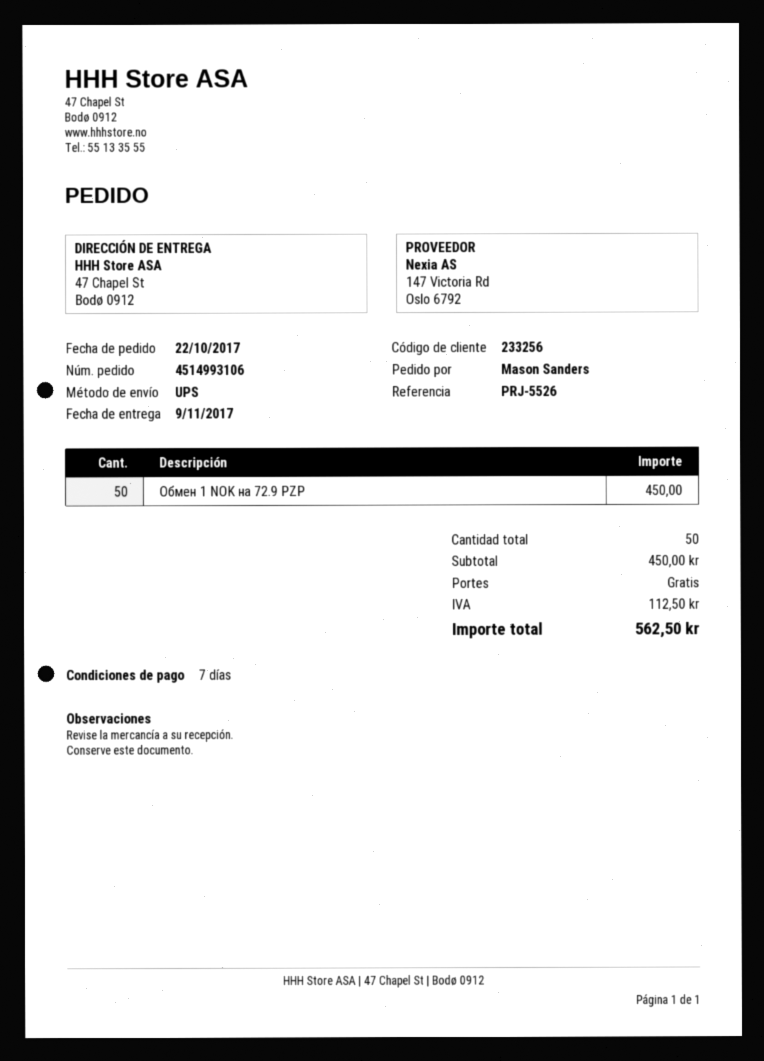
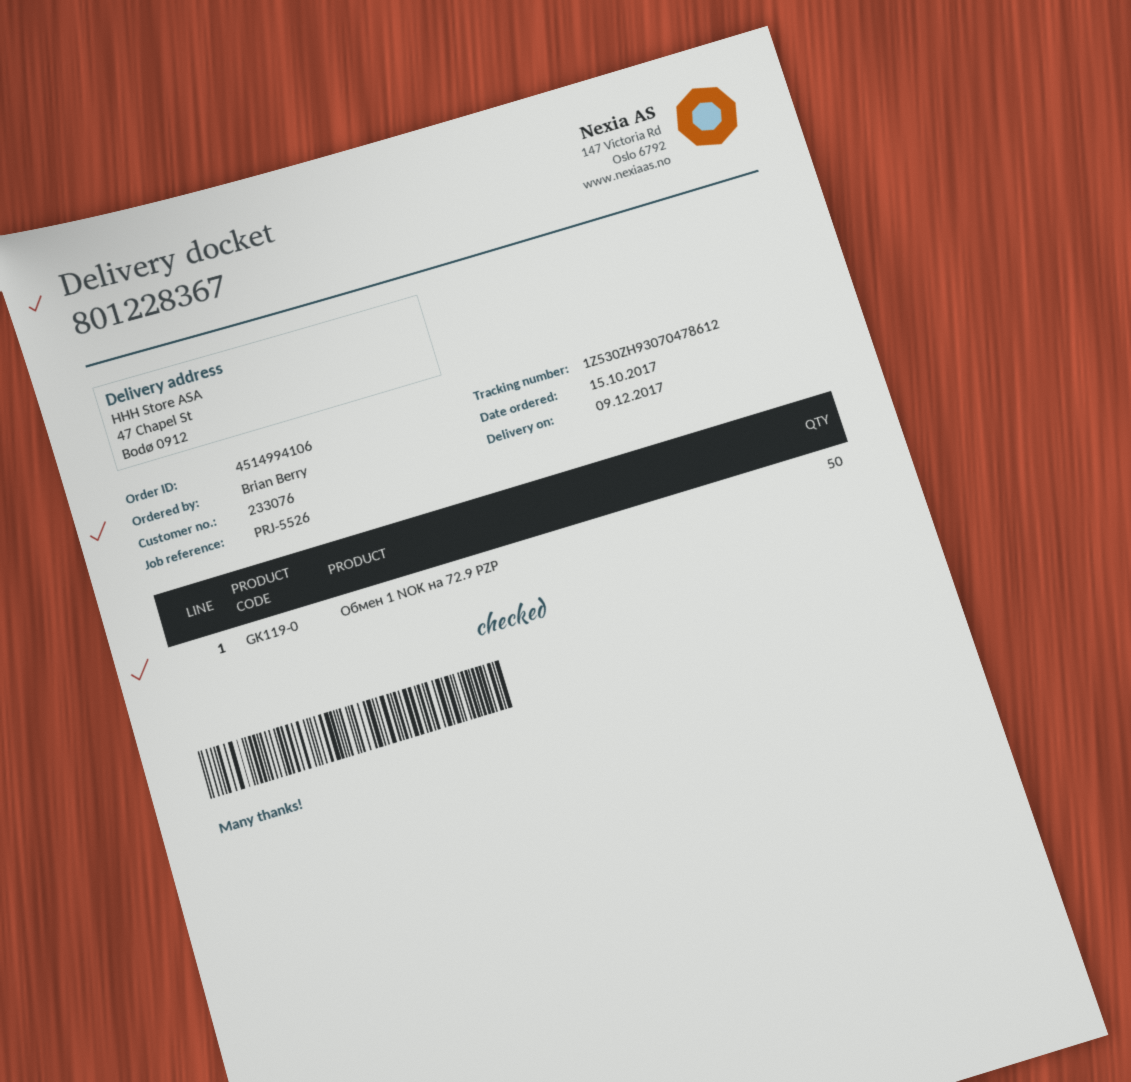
order number: 4514993106 -> 4514994106
order date: 2017-10-22 -> 2017-10-15
delivery date: 2017-11-09 -> 2017-12-09
customer number: 233256 -> 233076
ordered by: Mason Sanders -> Brian Berry

